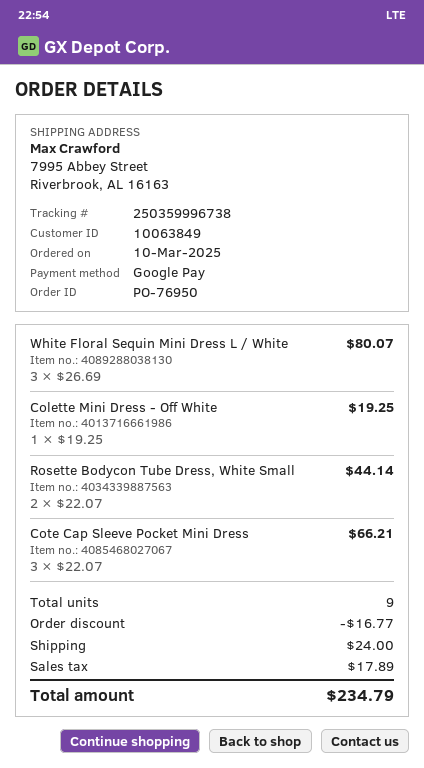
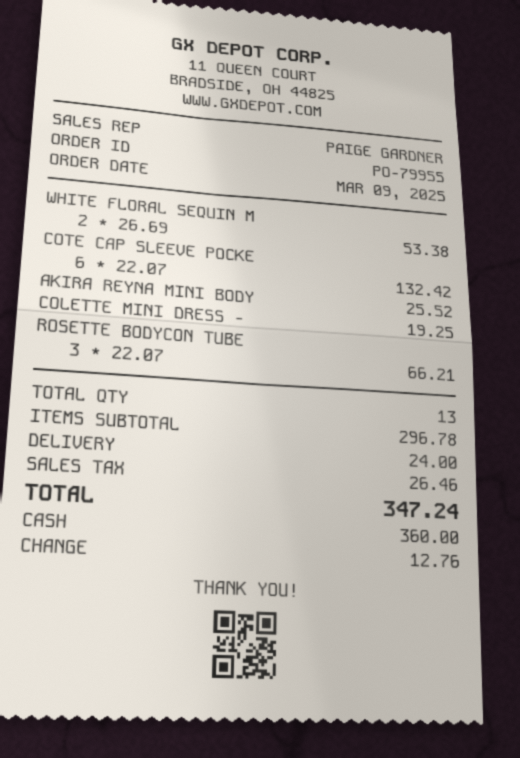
order number: PO-76950 -> PO-79955
order date: 2025-03-10 -> 2025-03-09
payment method: Google Pay -> cash
White Floral Sequin Mini Dress L / White: 3 x 26.69 = 80.07 -> 2 x 26.69 = 53.38
Rosette Bodycon Tube Dress, White Small: 2 x 22.07 = 44.14 -> 3 x 22.07 = 66.21
Cote Cap Sleeve Pocket Mini Dress: 3 x 22.07 = 66.21 -> 6 x 22.07 = 132.42
AKIRA REYNA MINI BODY: none -> 1 x 25.52 = 25.52
total quantity: 9 -> 13
discount: 16.77 -> none
tax: 17.89 -> 26.46
total: 234.79 -> 347.24

